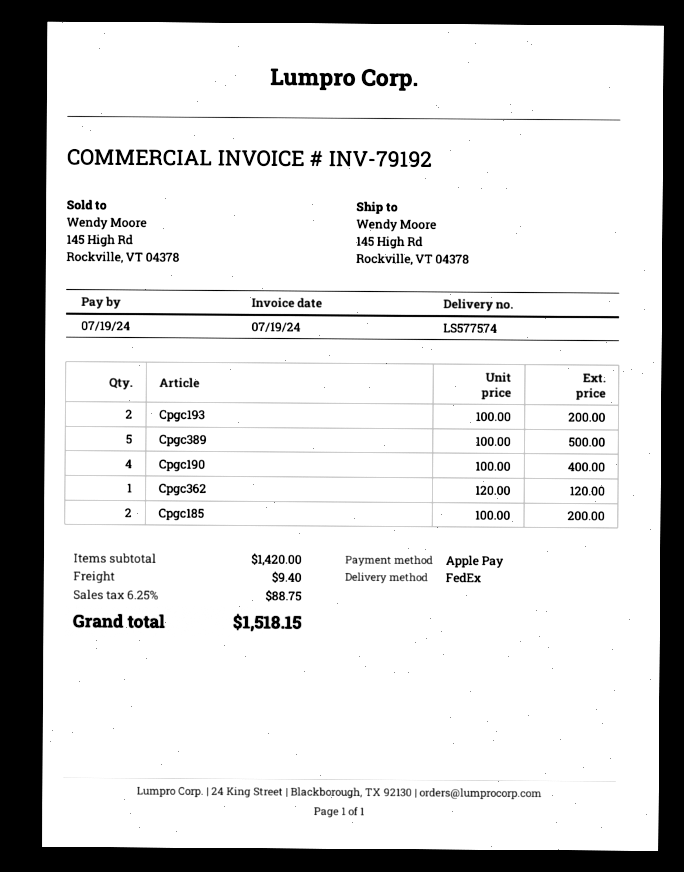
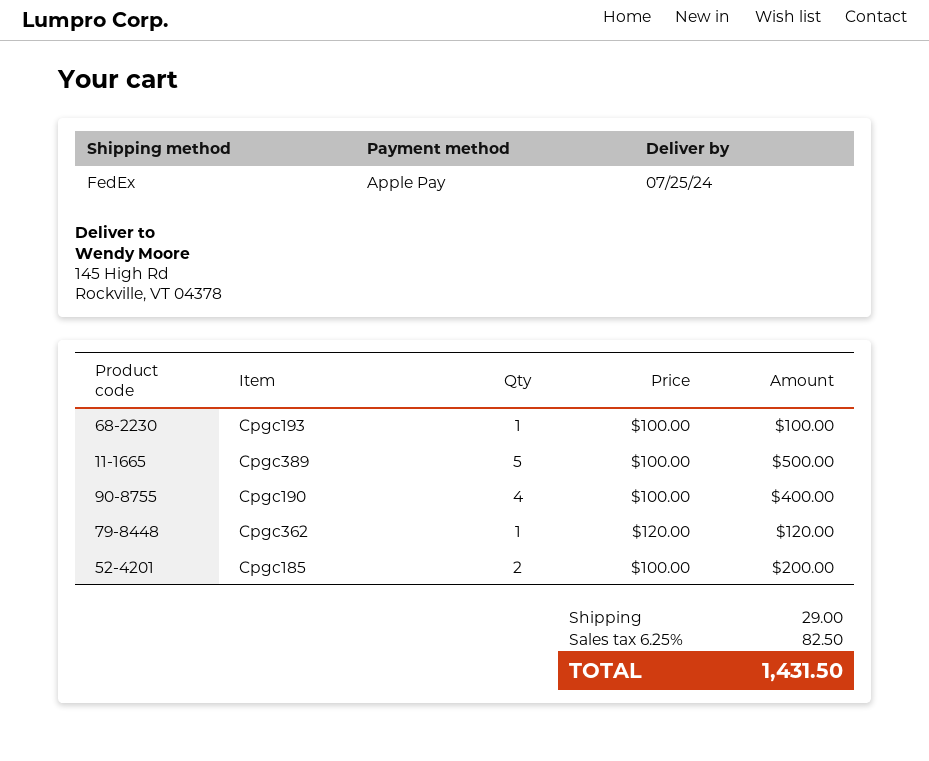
Cpgc193: 2 x 100.00 = 200.00 -> 1 x 100.00 = 100.00
shipping: 9.40 -> 29.00
tax: 6.25% = 88.75 -> 6.25% = 82.50
total: 1518.15 -> 1431.50

